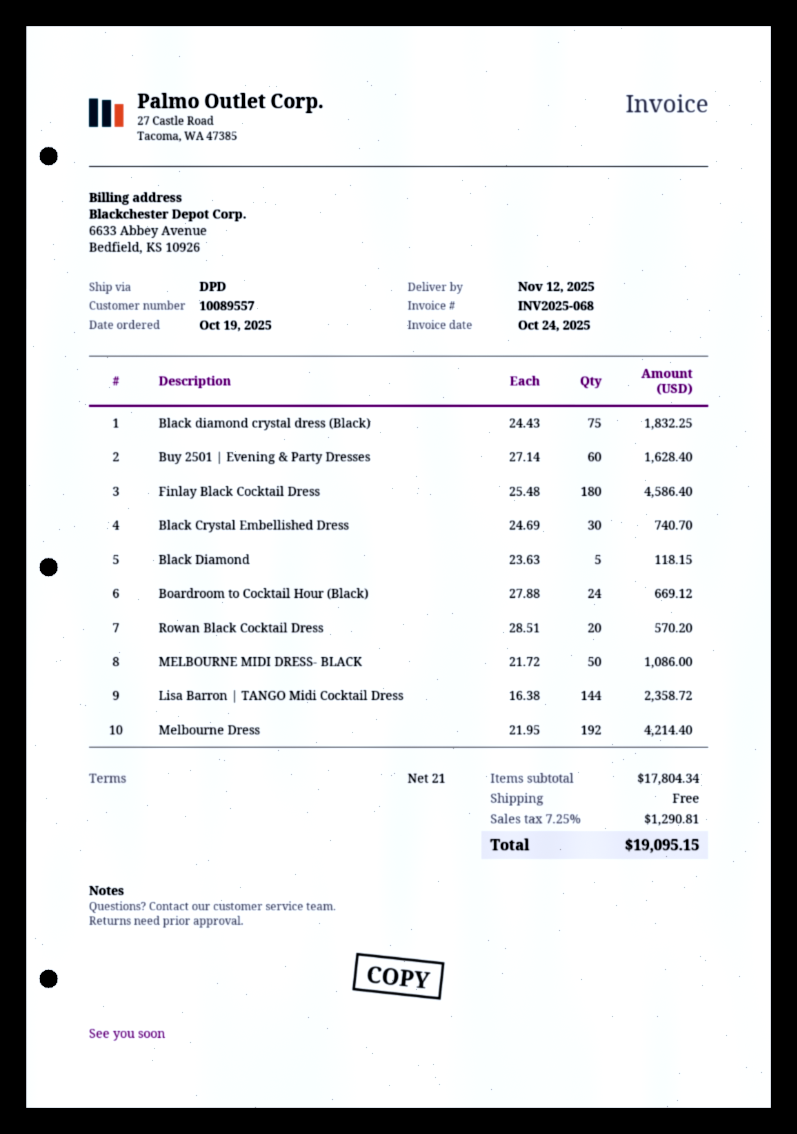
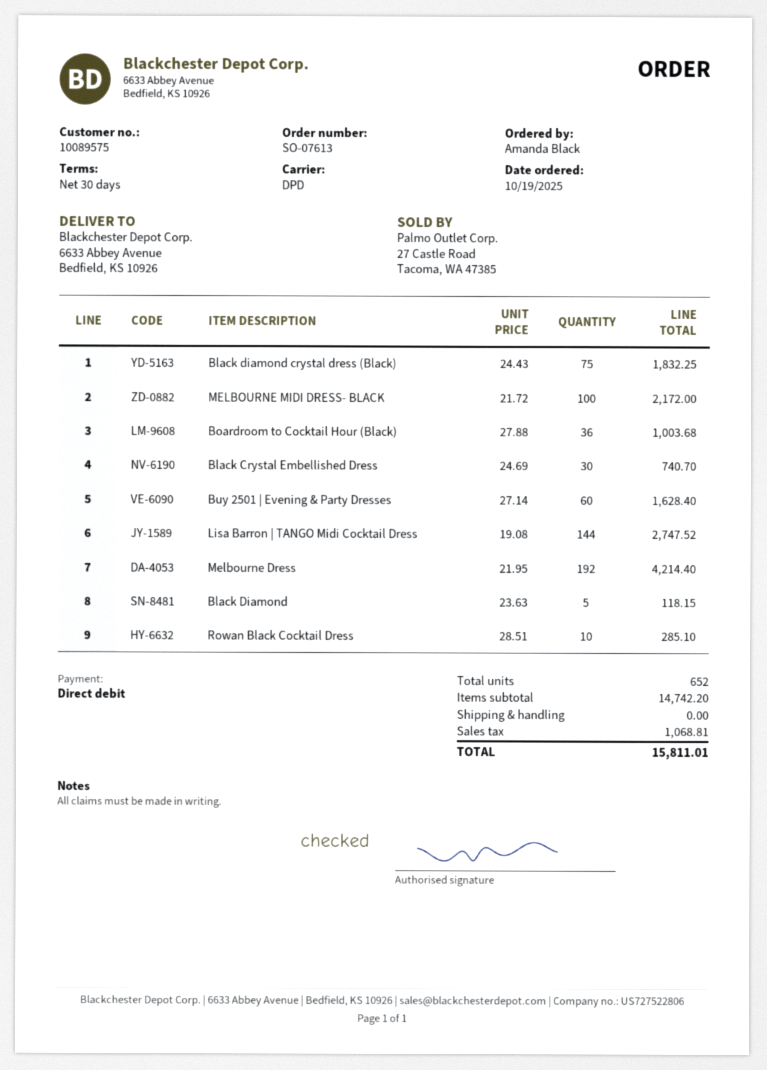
payment terms: 21 days -> 30 days
customer number: 10089557 -> 10089575
Finlay Black Cocktail Dress: 180 x 25.48 = 4586.40 -> none
Boardroom to Cocktail Hour (Black): 24 x 27.88 = 669.12 -> 36 x 27.88 = 1003.68
Rowan Black Cocktail Dress: 20 x 28.51 = 570.20 -> 10 x 28.51 = 285.10
MELBOURNE MIDI DRESS- BLACK: 50 x 21.72 = 1086.00 -> 100 x 21.72 = 2172.00
Lisa Barron | TANGO Midi Cocktail Dress: 144 x 16.38 = 2358.72 -> 144 x 19.08 = 2747.52
subtotal: 17804.34 -> 14742.20
tax: 1290.81 -> 1068.81
total: 19095.15 -> 15811.01

